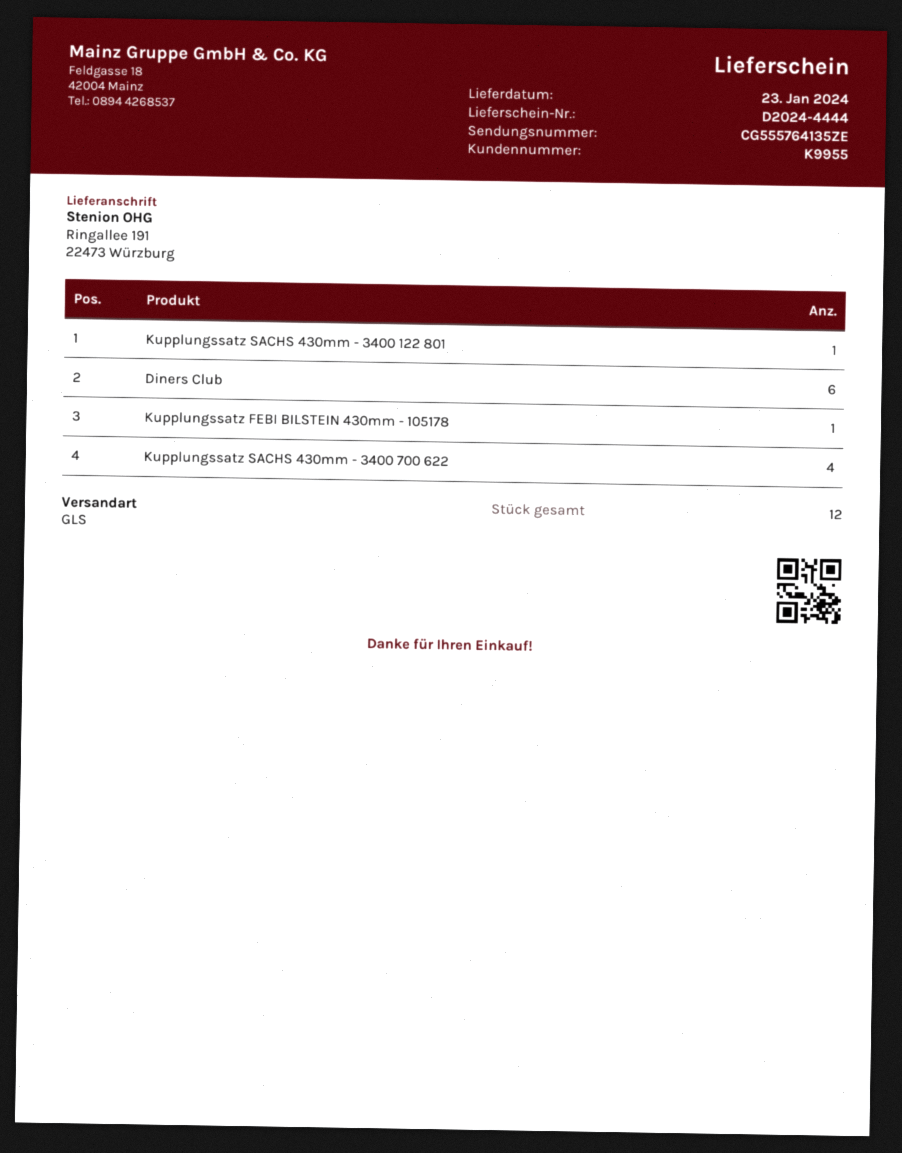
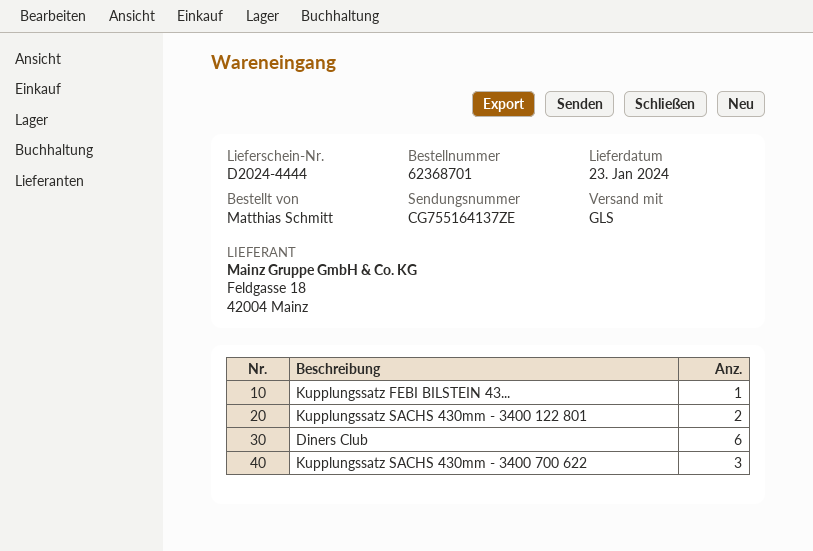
tracking number: CG555764135ZE -> CG755164137ZE
Kupplungssatz SACHS 430mm - 3400 122 801: 1 -> 2
Kupplungssatz SACHS 430mm - 3400 700 622: 4 -> 3

